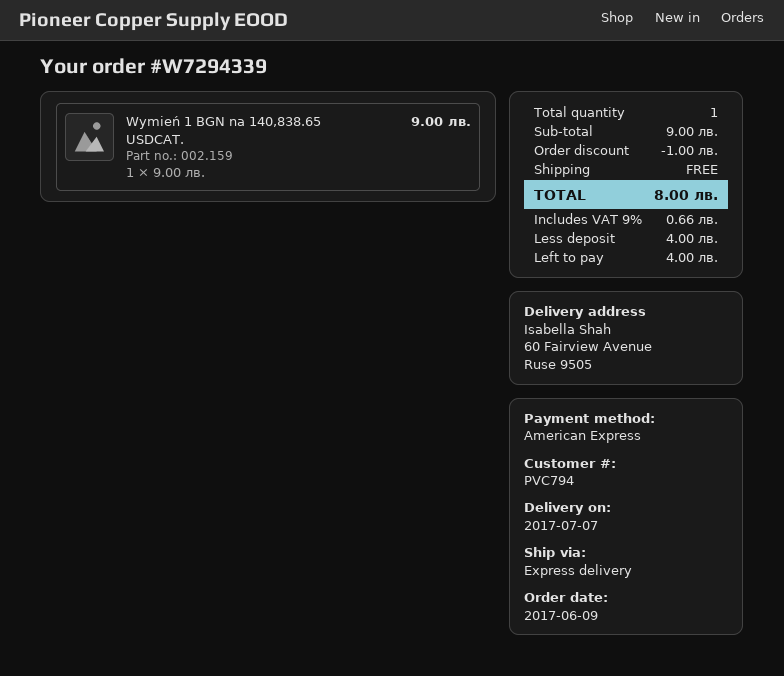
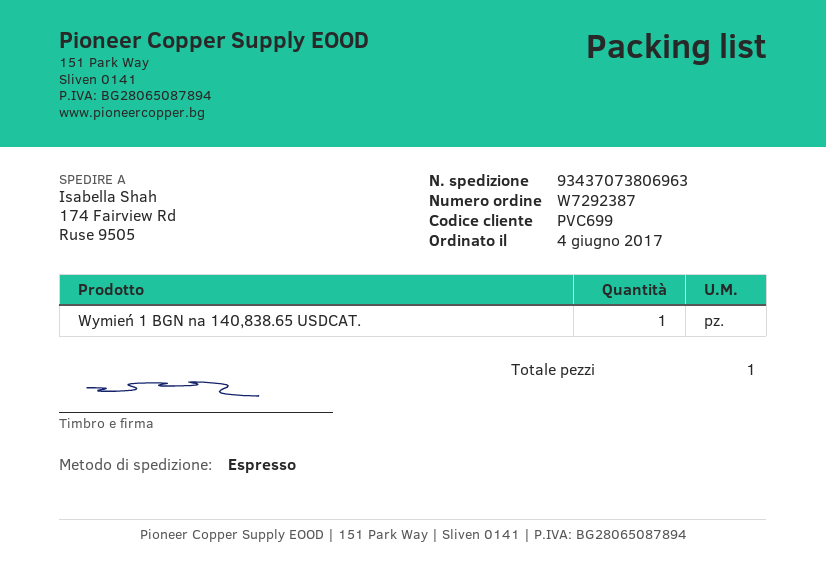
order number: W7294339 -> W7292387
order date: 2017-06-09 -> 2017-06-04
customer number: PVC794 -> PVC699
ship to: 60 Fairview Avenue, Ruse 9505 -> 174 Fairview Rd, Ruse 9505

